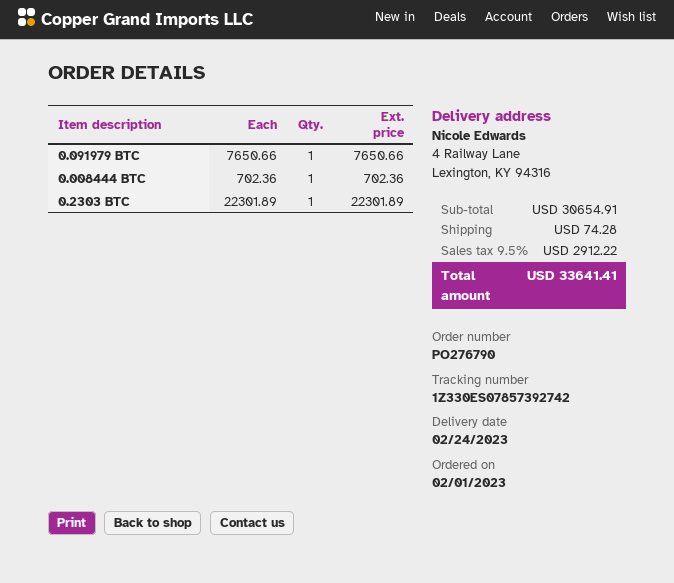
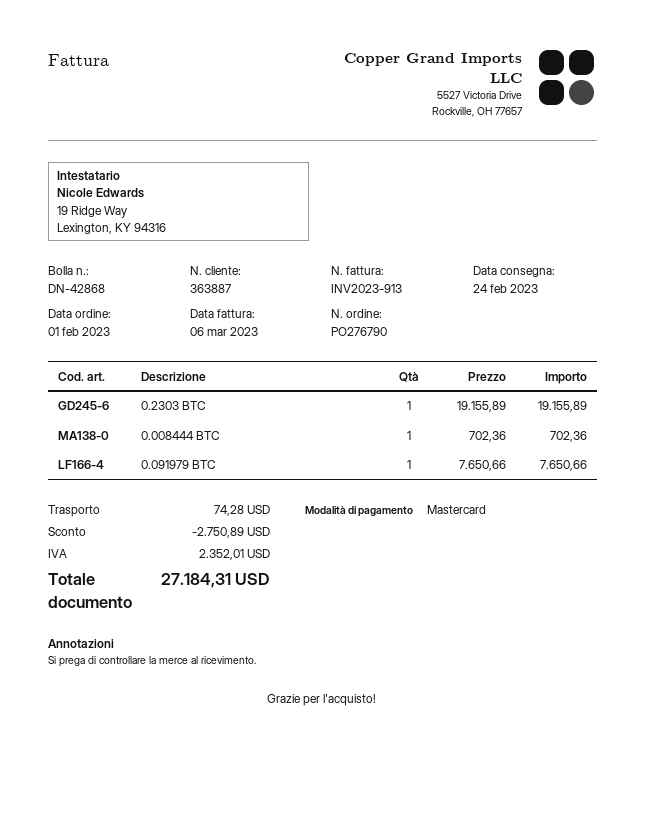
0.2303 BTC: 1 x 22301.89 = 22301.89 -> 1 x 19155.89 = 19155.89
discount: none -> 2750.89
tax: 2912.22 -> 2352.01
total: 33641.41 -> 27184.31

